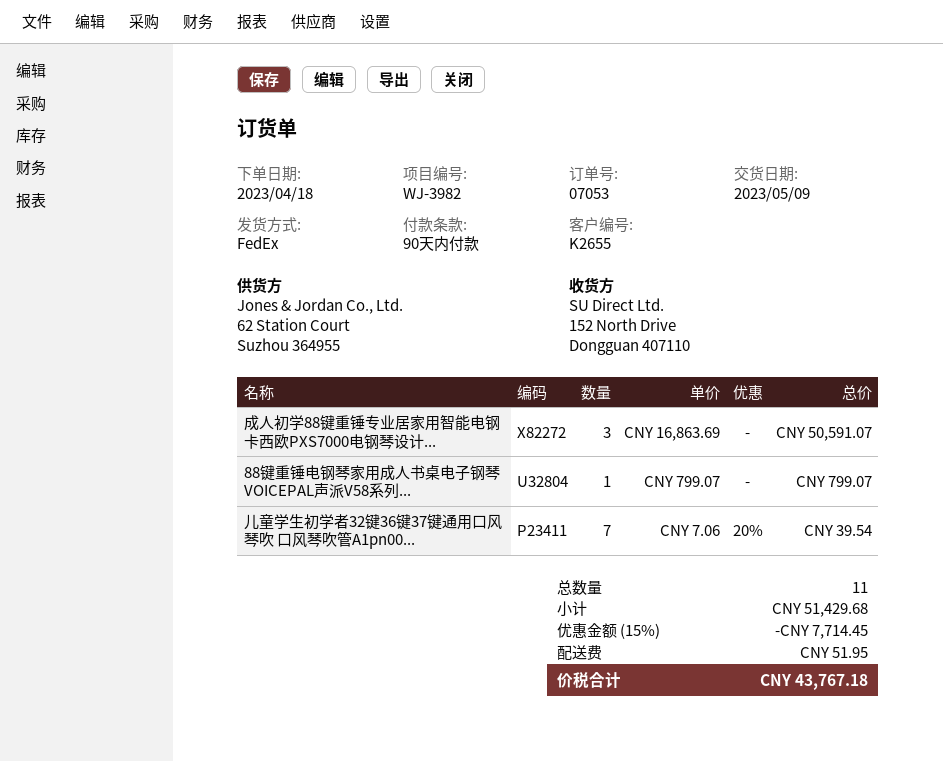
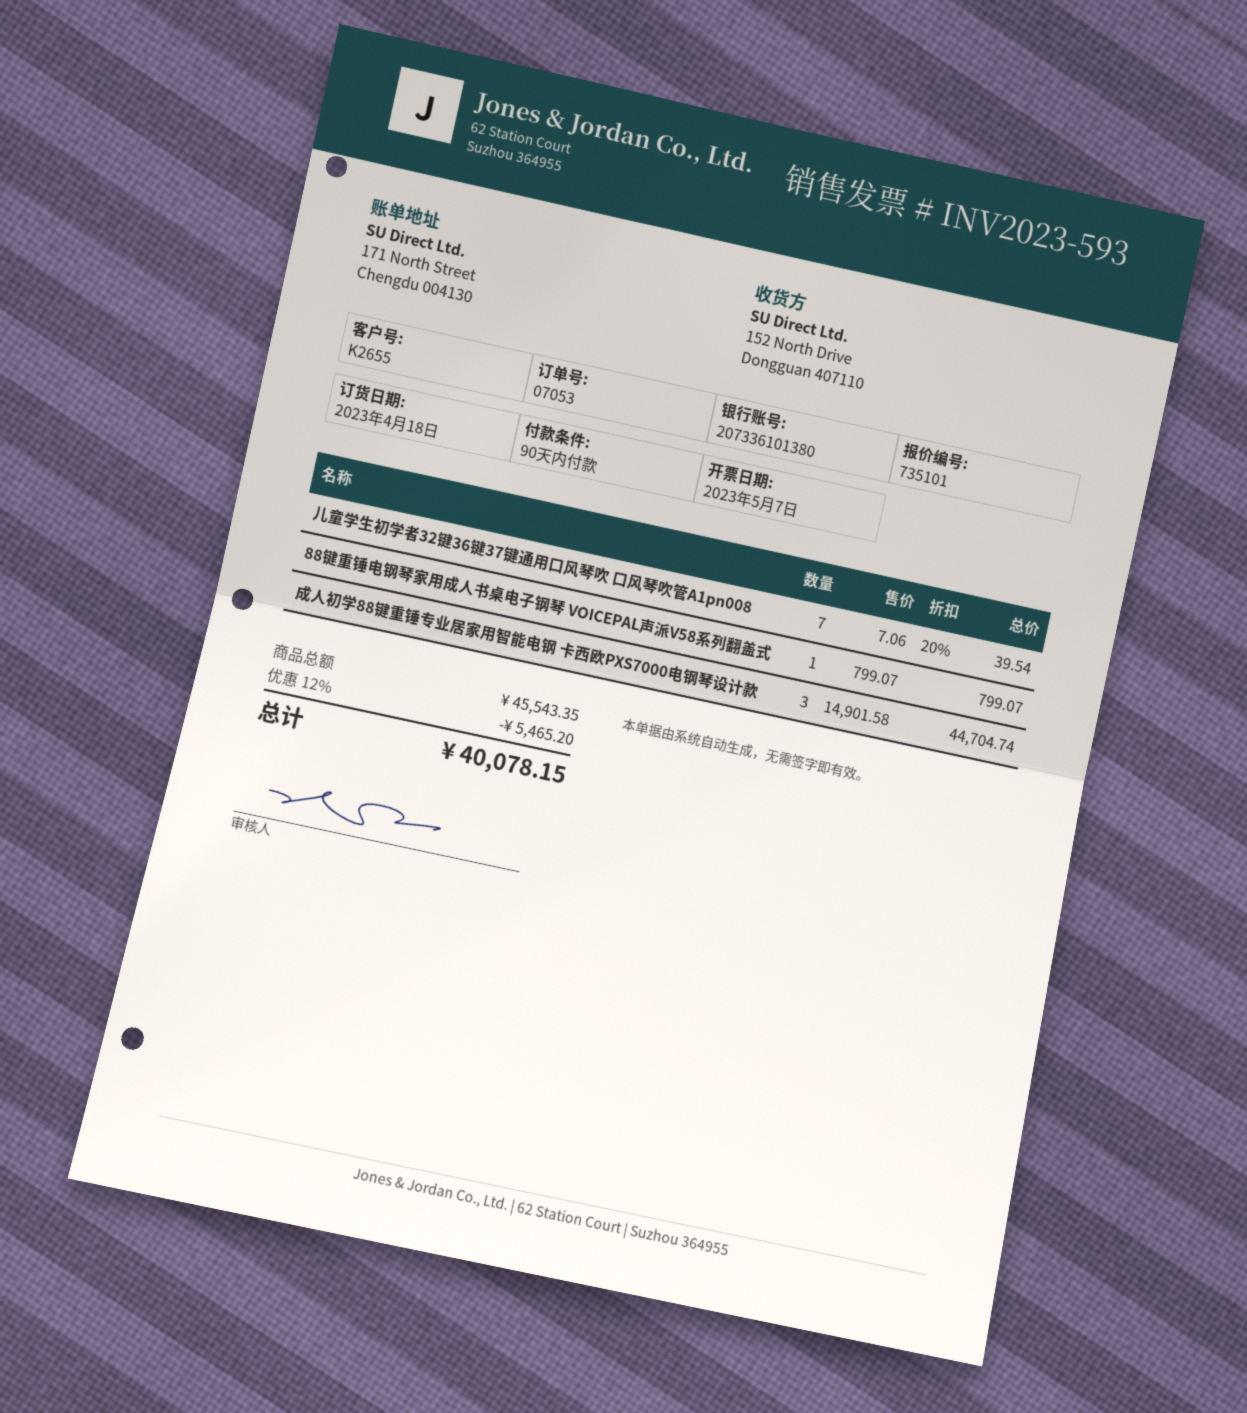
成人初学88键重锤专业居家用智能电钢 卡西欧PXS7000电钢琴设计...: 3 x 16863.69 = 50591.07 -> 3 x 14901.58 = 44704.74
subtotal: 51429.68 -> 45543.35
discount: 15% = 7714.45 -> 12% = 5465.20
shipping: 51.95 -> none
total: 43767.18 -> 40078.15

